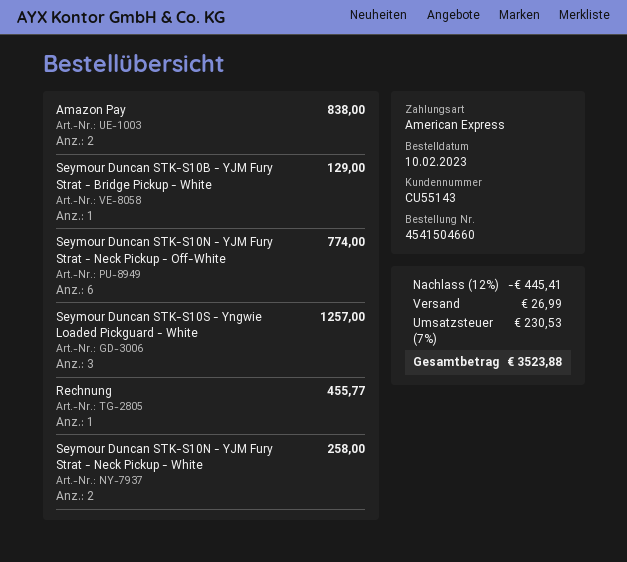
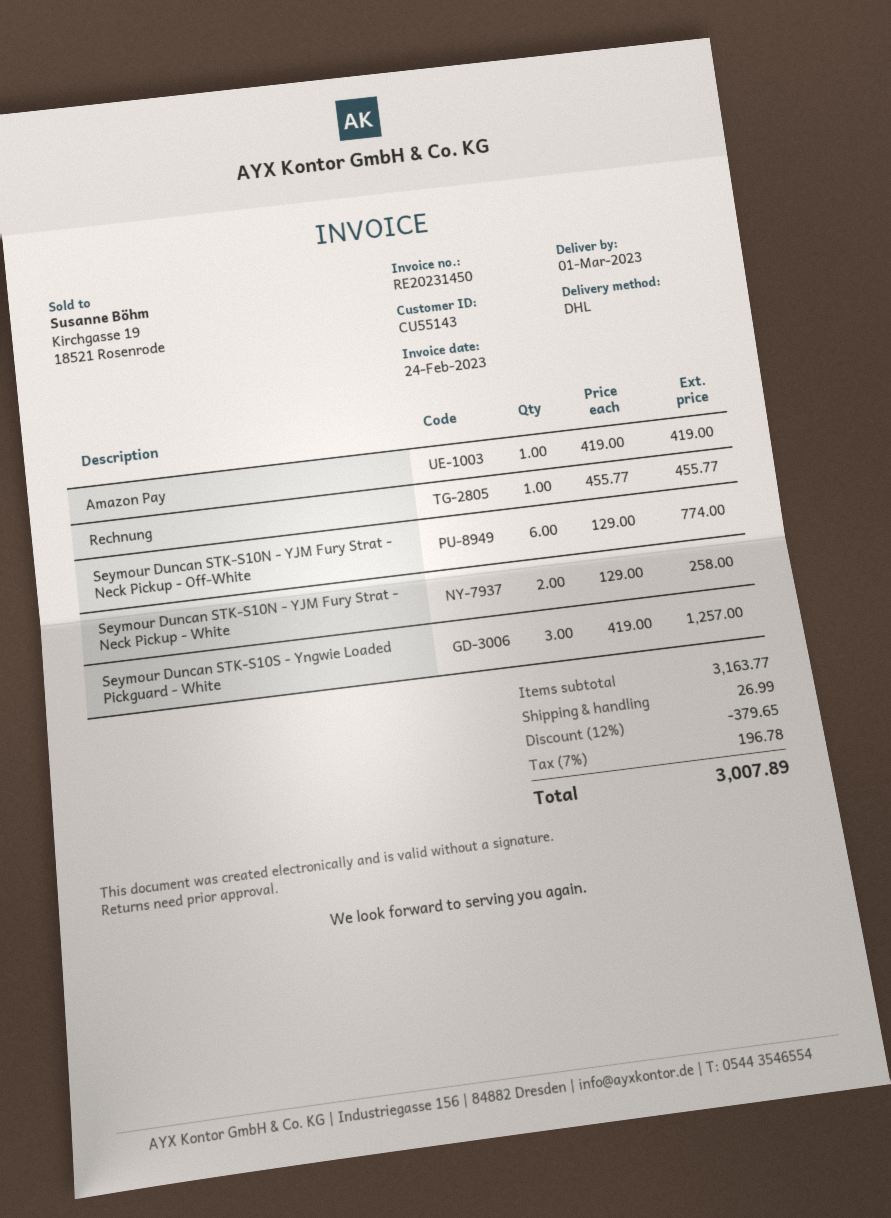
Amazon Pay: 2 for 838.00 -> 1 for 419.00
Seymour Duncan STK-S10B - YJM Fury Strat - Bridge Pickup - White: 1 for 129.00 -> none
discount: 12% = 445.41 -> 12% = 379.65
tax: 7% = 230.53 -> 7% = 196.78
total: 3523.88 -> 3007.89

